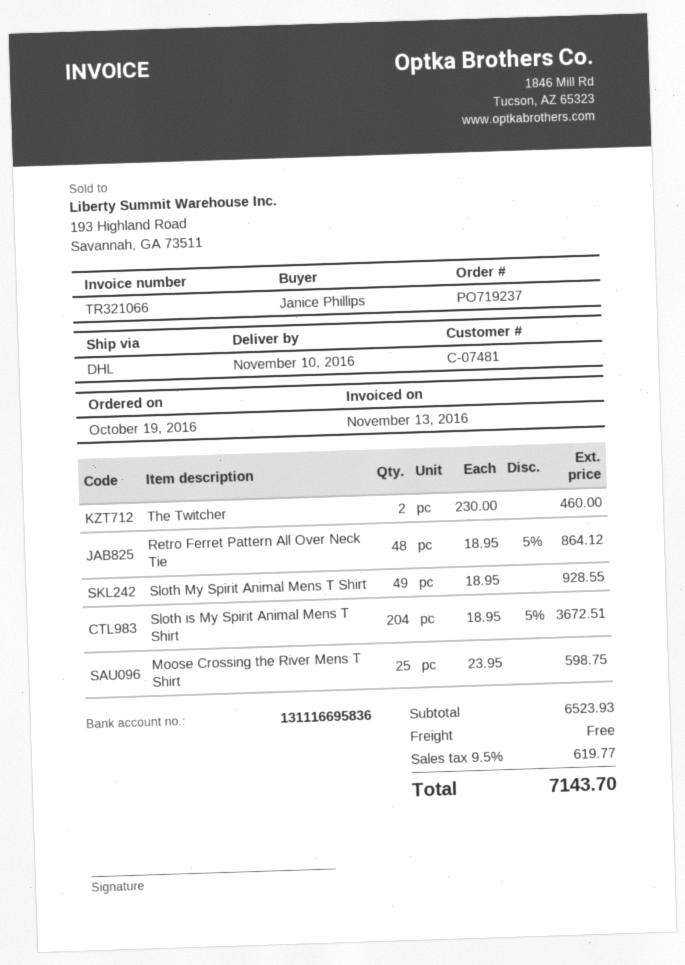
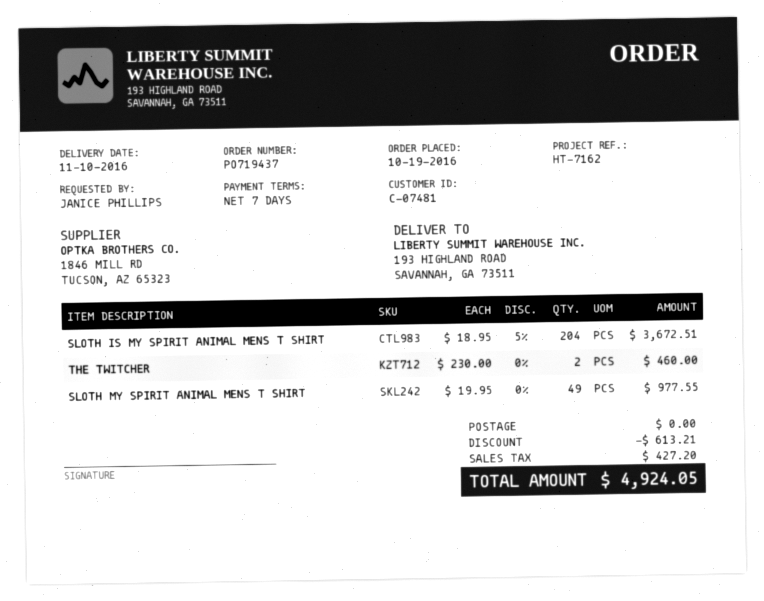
order number: PO719237 -> PO719437
Retro Ferret Pattern All Over Neck Tie: 48 x 18.95 - 5% = 864.12 -> none
Sloth My Spirit Animal Mens T Shirt: 49 x 18.95 = 928.55 -> 49 x 19.95 = 977.55
Moose Crossing the River Mens T Shirt: 25 x 23.95 = 598.75 -> none
discount: none -> 613.21
tax: 619.77 -> 427.20
total: 7143.70 -> 4924.05

